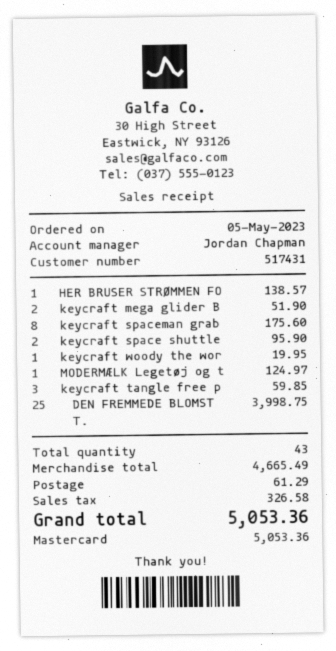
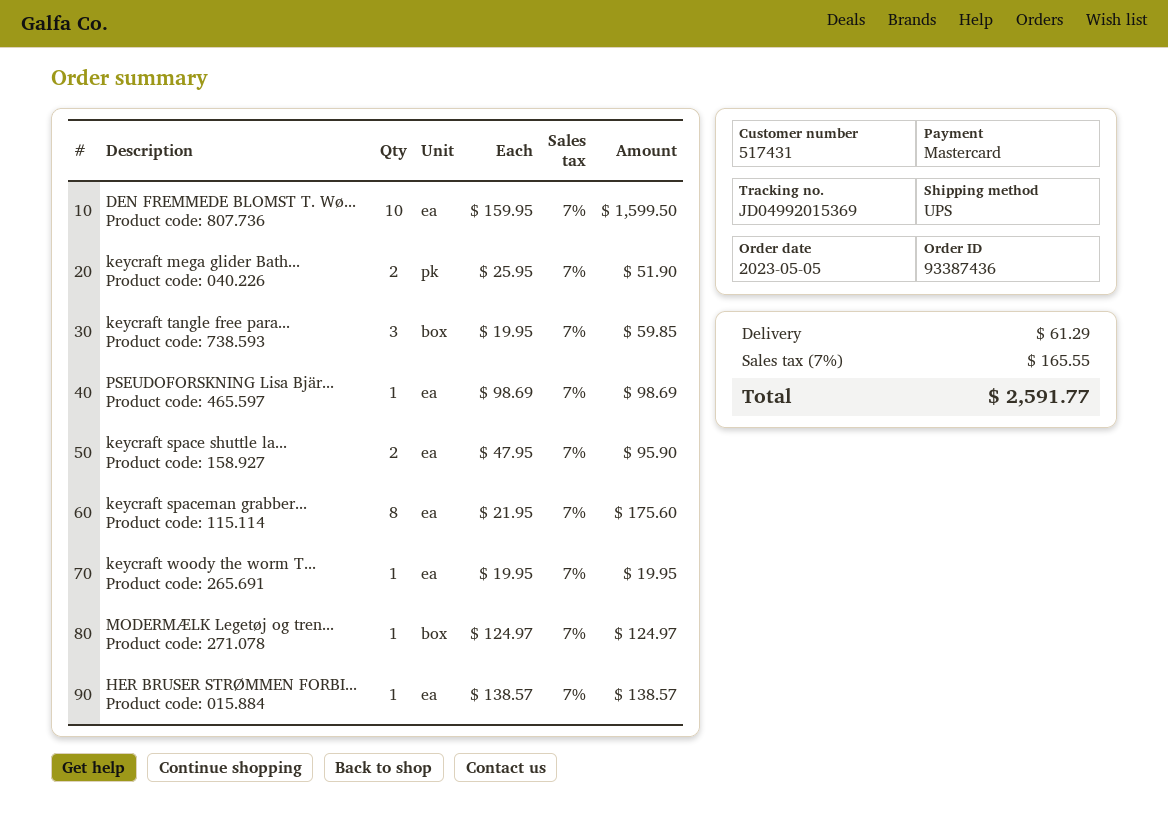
DEN FREMMEDE BLOMST T.: 25 for 3998.75 -> 10 for 1599.50
PSEUDOFORSKNING Lisa Bjär...: none -> 1 for 98.69
tax: 326.58 -> 165.55
total: 5053.36 -> 2591.77

